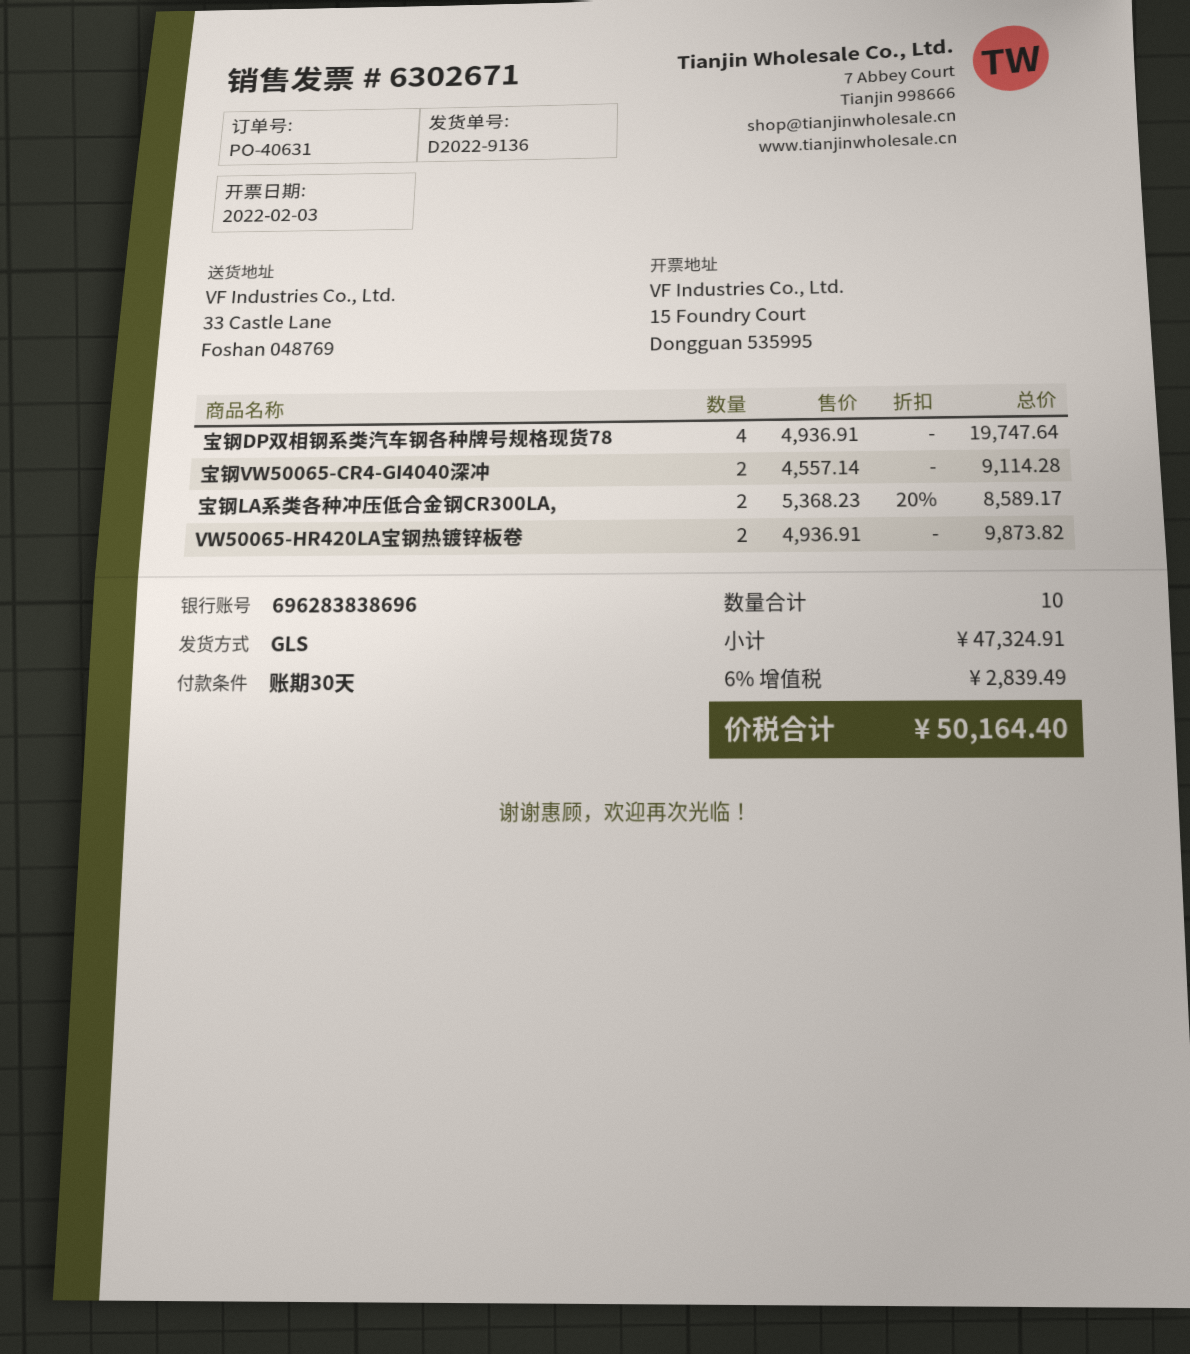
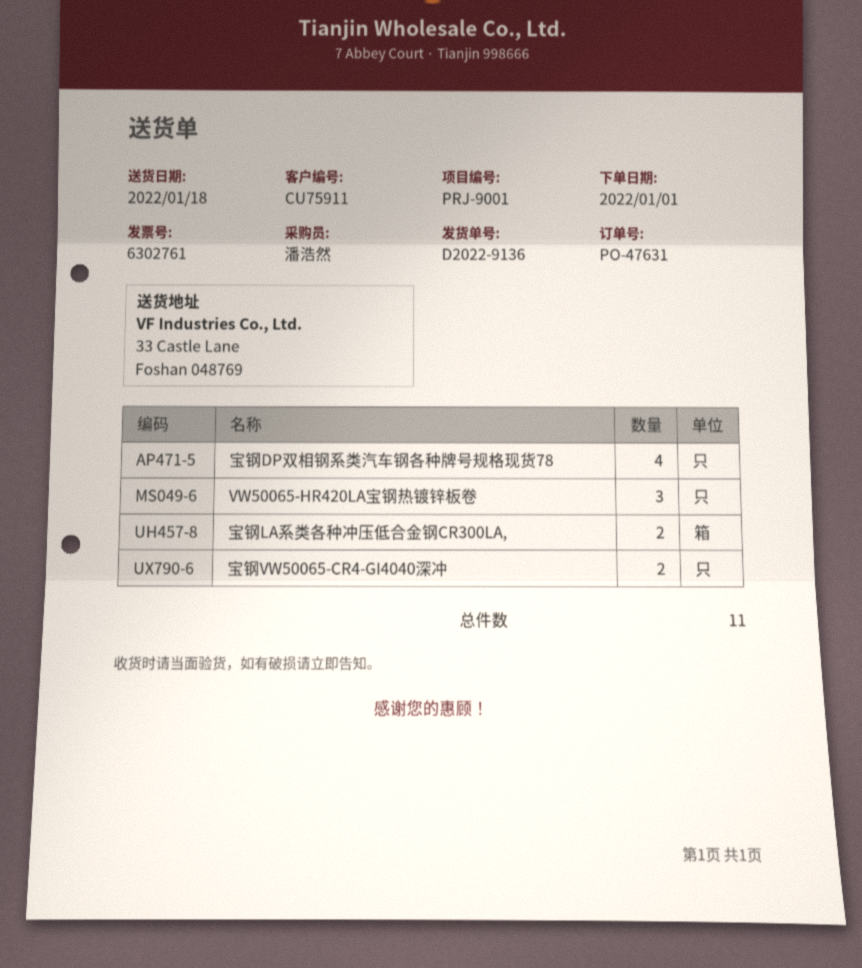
order number: PO-40631 -> PO-47631
invoice number: 6302671 -> 6302761
VW50065-HR420LA宝钢热镀锌板卷: 2 -> 3
total quantity: 10 -> 11

